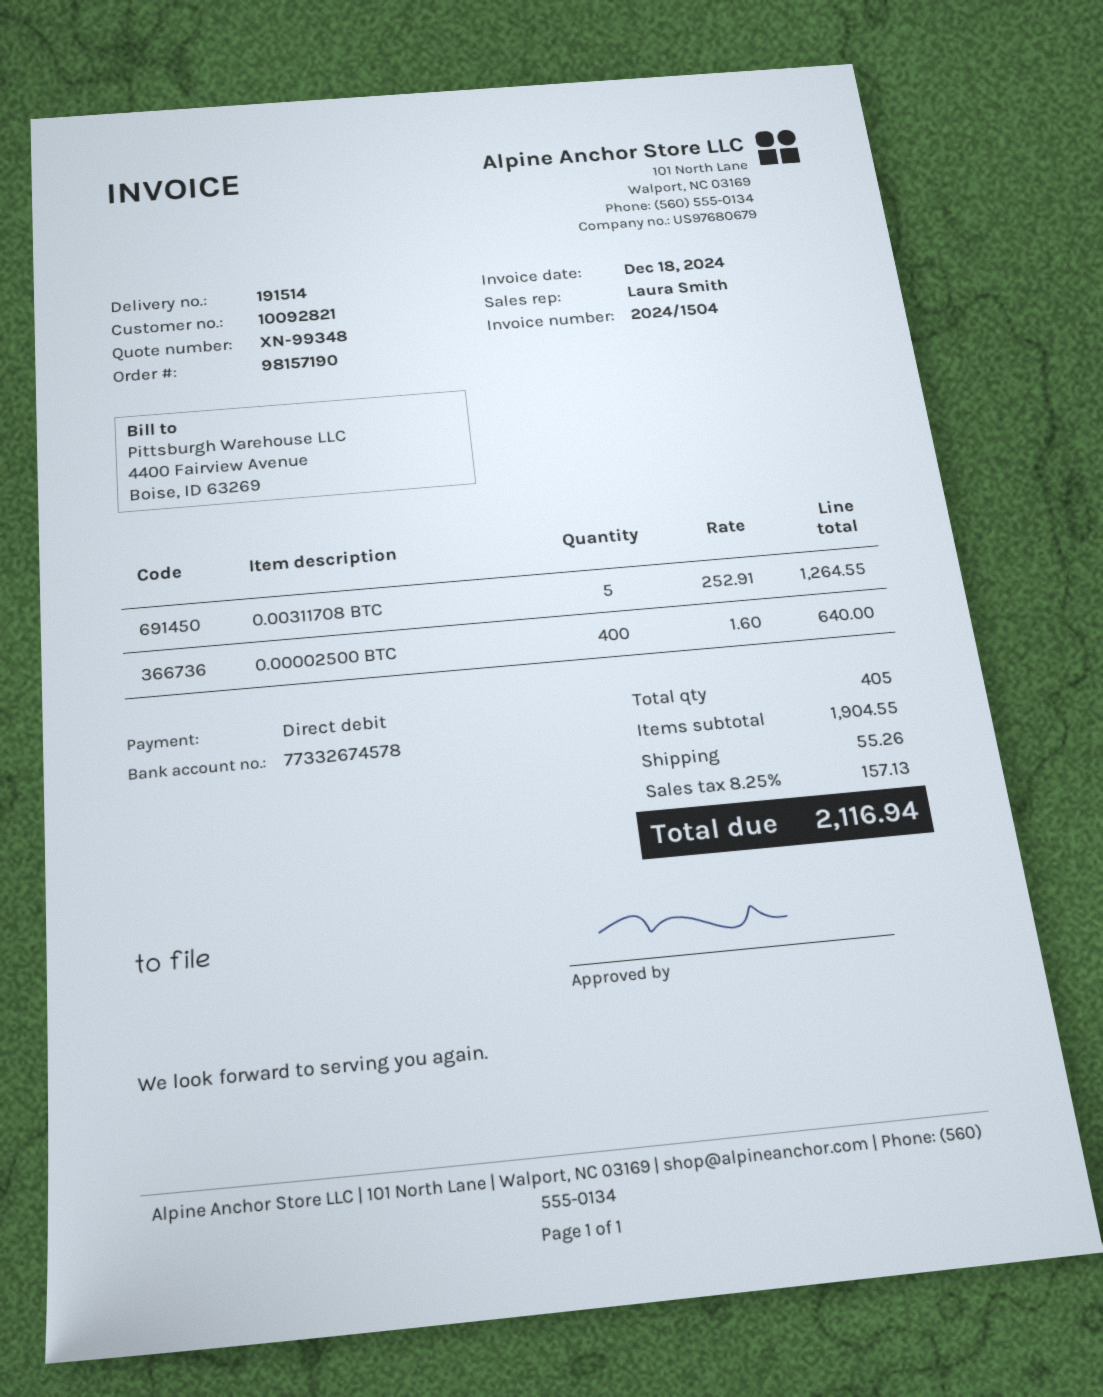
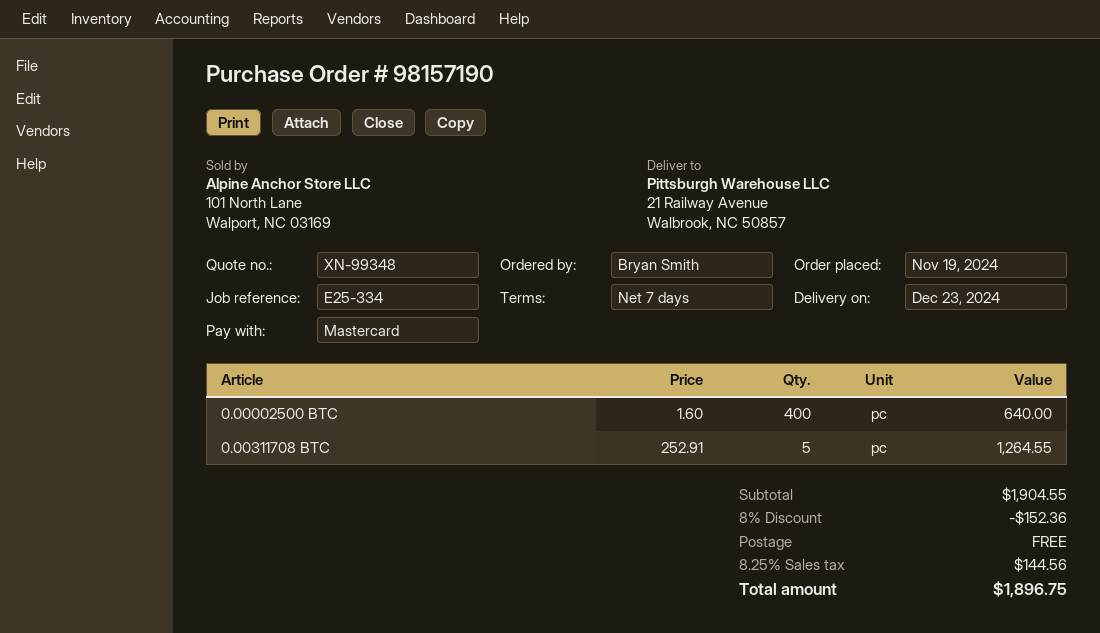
payment method: direct debit -> Mastercard
discount: none -> 8% = 152.36
shipping: 55.26 -> 0.00
tax: 8.25% = 157.13 -> 8.25% = 144.56
total: 2116.94 -> 1896.75

